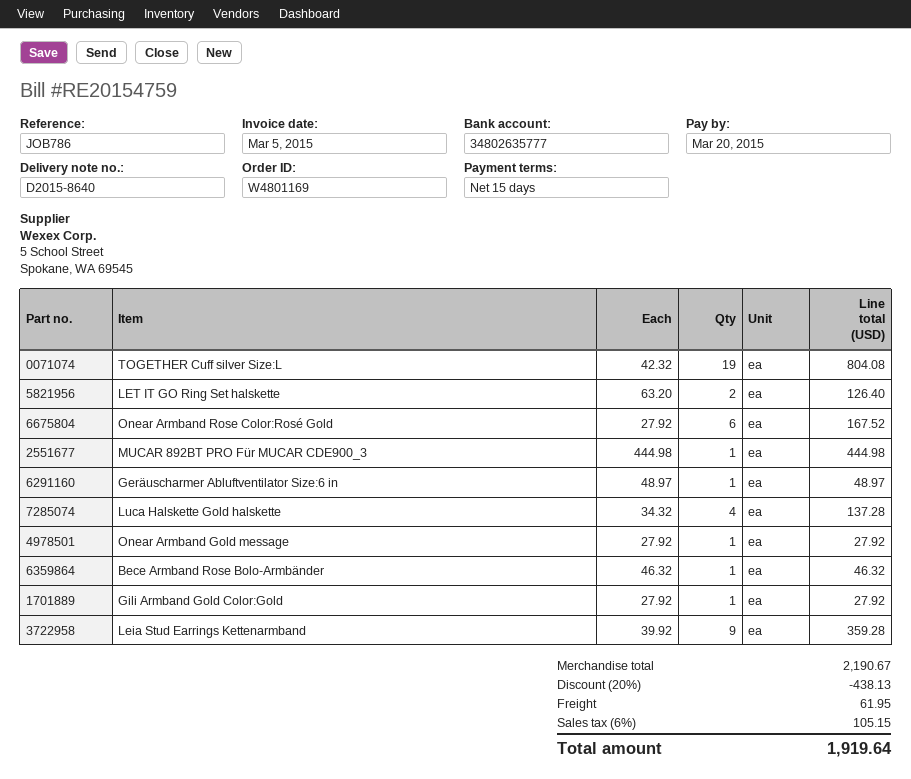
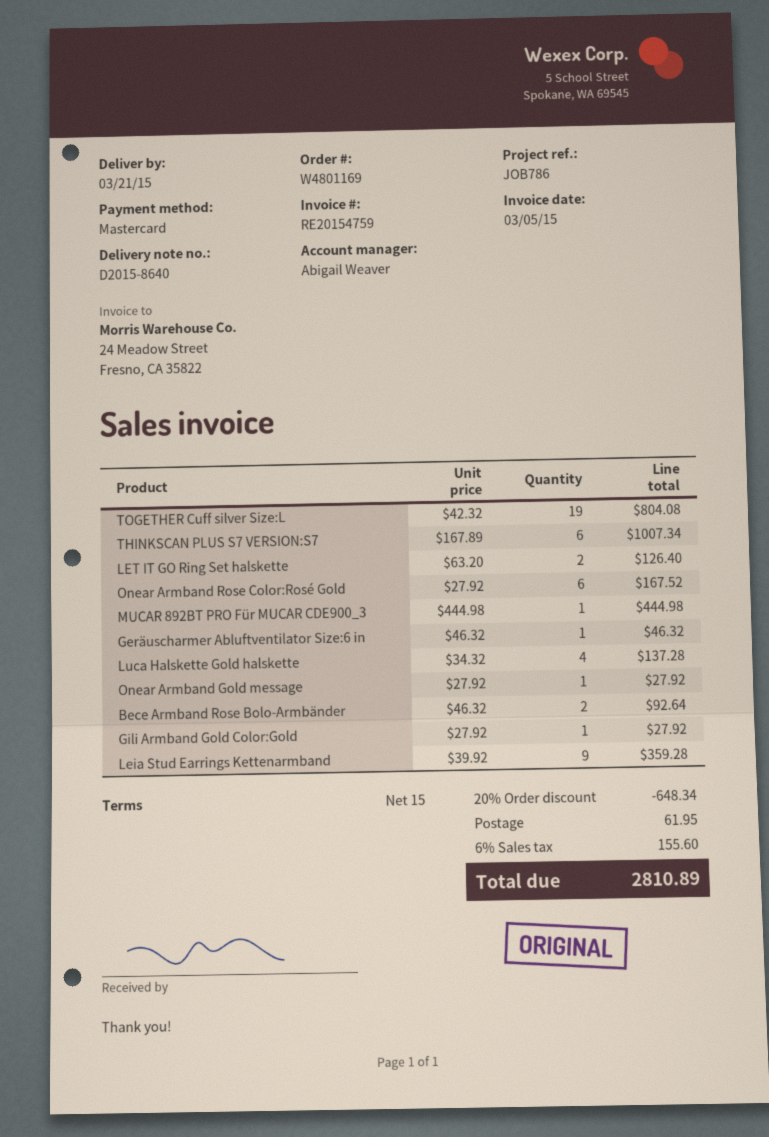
Geräuscharmer Abluftventilator Size:6 in: 1 x 48.97 = 48.97 -> 1 x 46.32 = 46.32
Bece Armband Rose Bolo-Armbänder: 1 x 46.32 = 46.32 -> 2 x 46.32 = 92.64
THINKSCAN PLUS S7 VERSION:S7: none -> 6 x 167.89 = 1007.34
discount: 20% = 438.13 -> 20% = 648.34
tax: 6% = 105.15 -> 6% = 155.60
total: 1919.64 -> 2810.89

